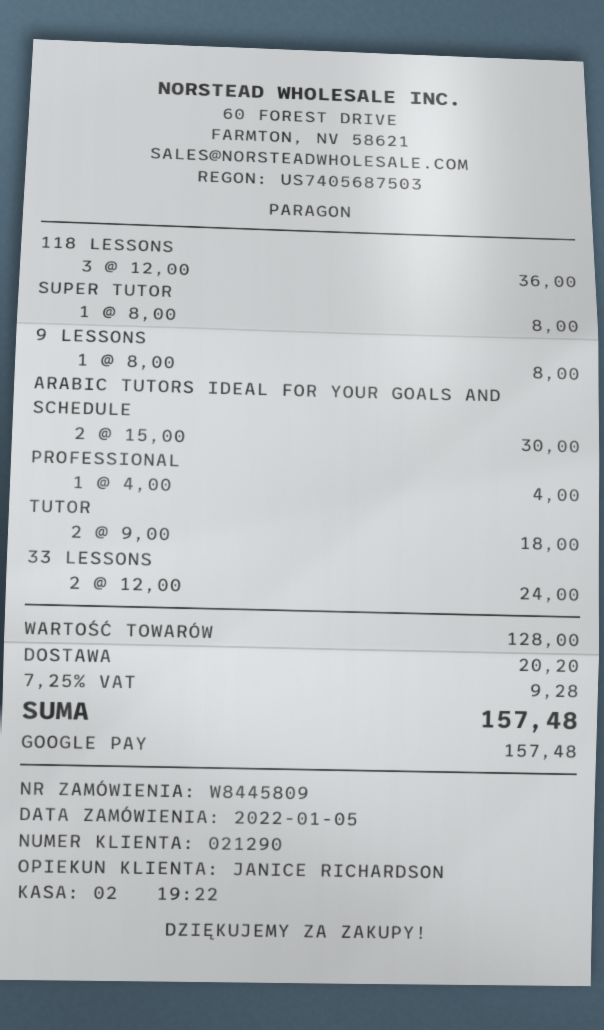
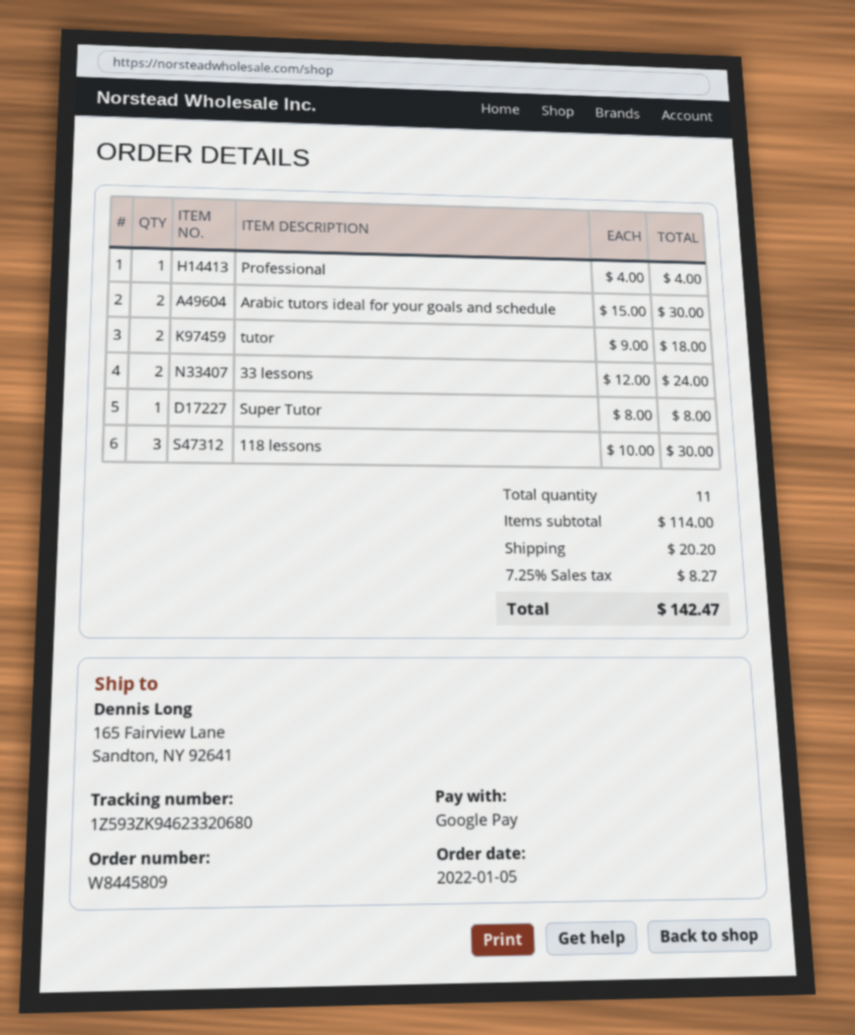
118 LESSONS: 3 x 12.00 = 36.00 -> 3 x 10.00 = 30.00
9 LESSONS: 1 x 8.00 = 8.00 -> none
subtotal: 128.00 -> 114.00
tax: 7.25% = 9.28 -> 7.25% = 8.27
total: 157.48 -> 142.47

